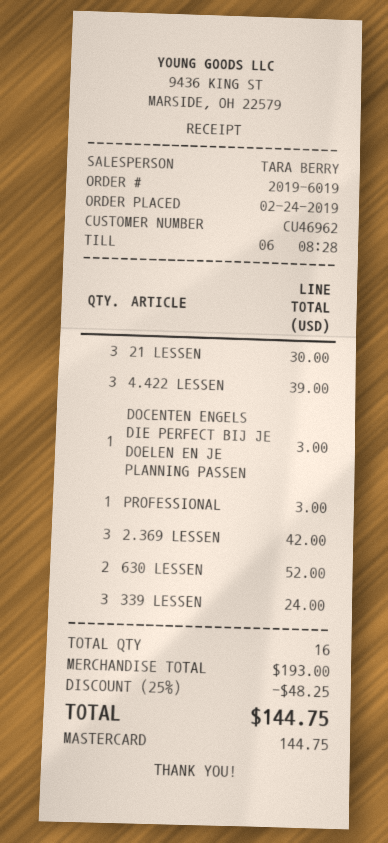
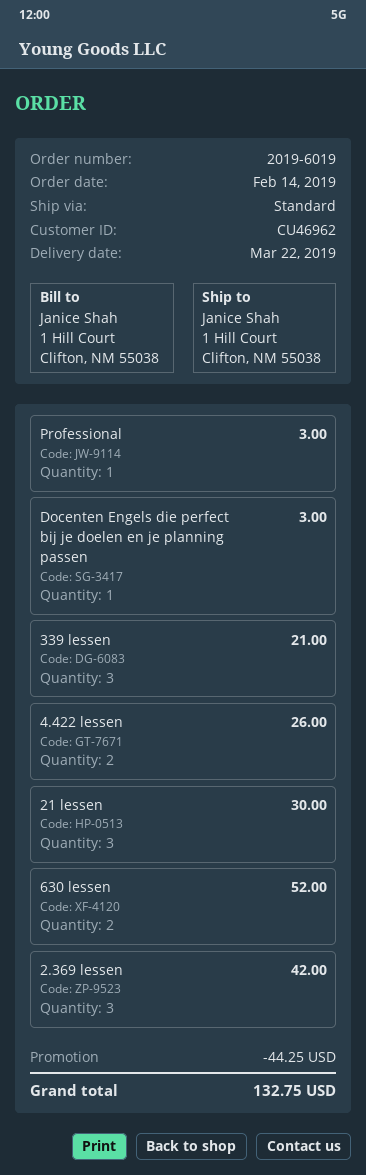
order date: 2019-02-24 -> 2019-02-14
4.422 LESSEN: 3 for 39.00 -> 2 for 26.00
339 LESSEN: 3 for 24.00 -> 3 for 21.00
discount: 48.25 -> 44.25
total: 144.75 -> 132.75

